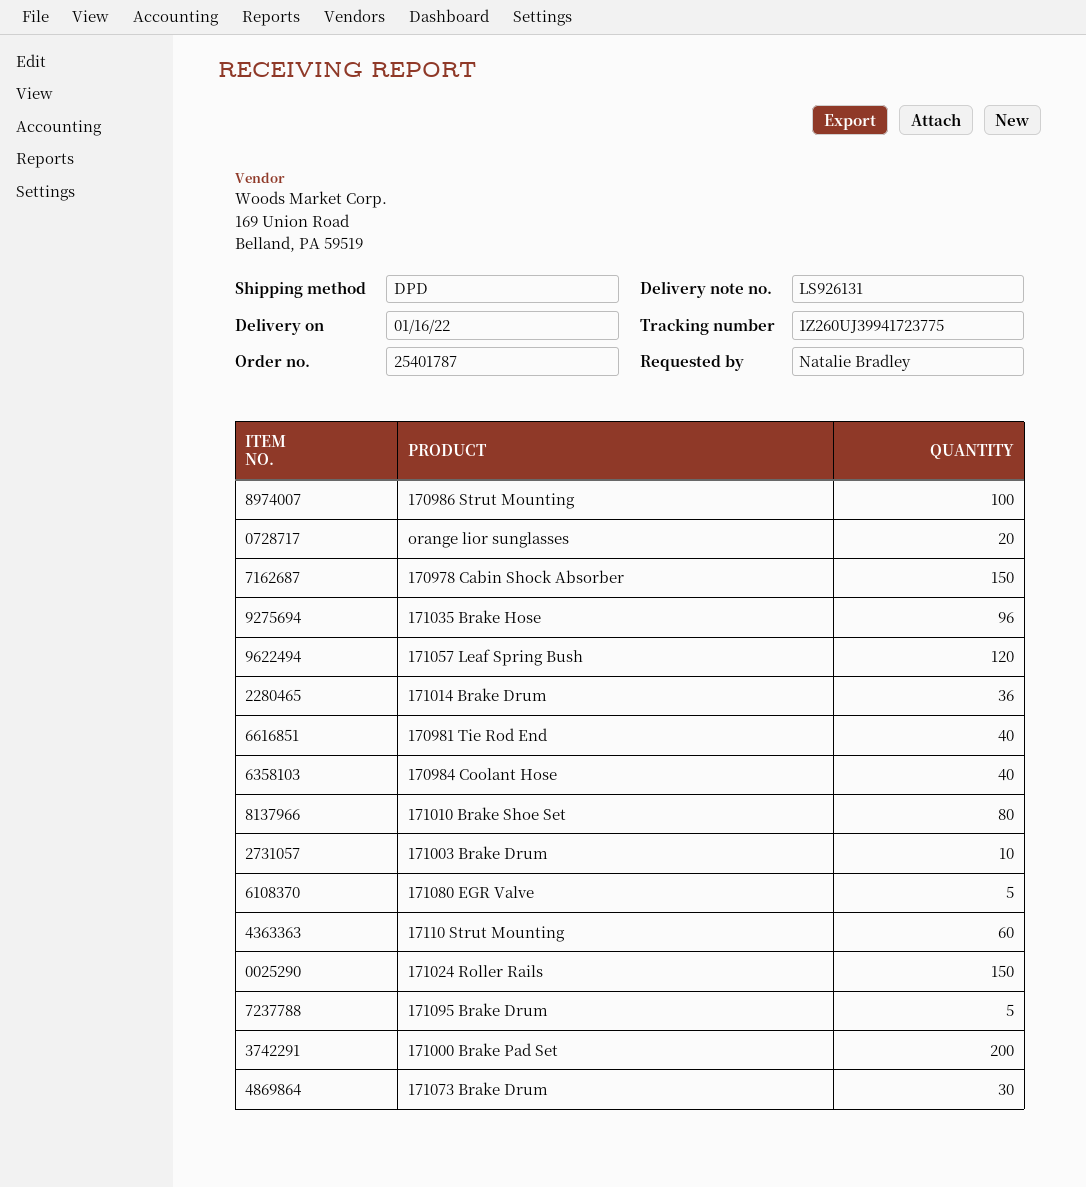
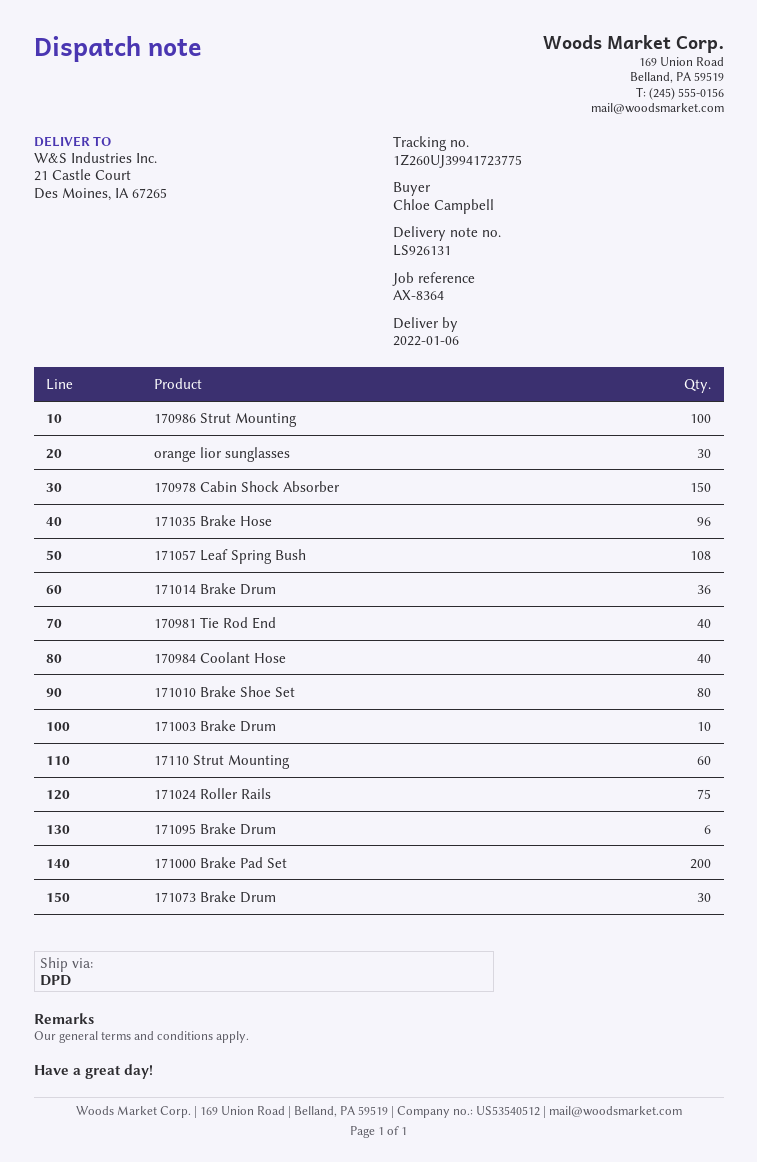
delivery date: 2022-01-16 -> 2022-01-06
ordered by: Natalie Bradley -> Chloe Campbell
orange lior sunglasses: 20 -> 30
171057 Leaf Spring Bush: 120 -> 108
171080 EGR Valve: 5 -> none
171024 Roller Rails: 150 -> 75
171095 Brake Drum: 5 -> 6

